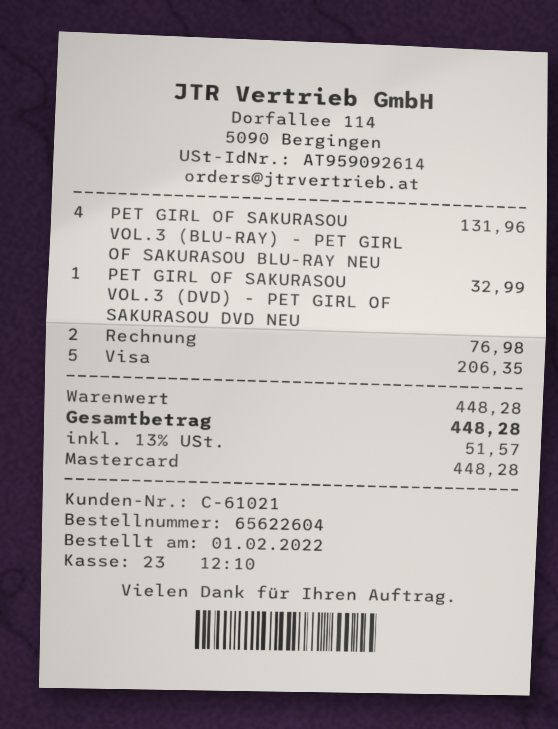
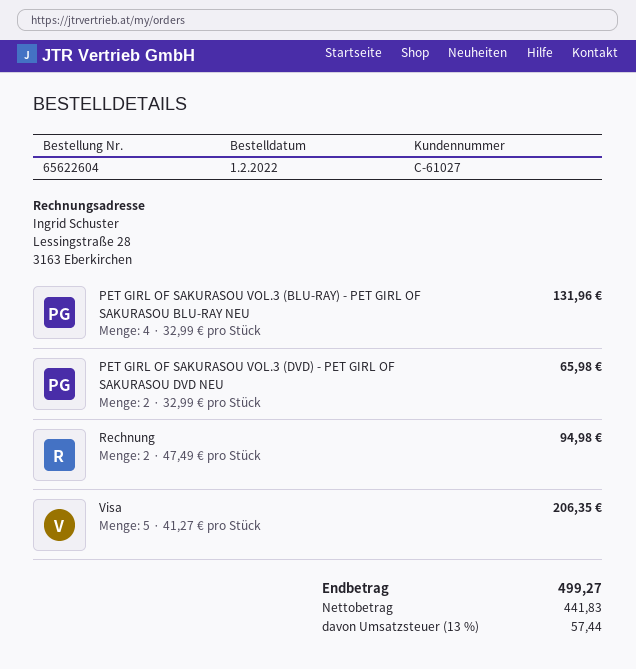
customer number: C-61021 -> C-61027
PET GIRL OF SAKURASOU VOL.3 (DVD) - PET GIRL OF SAKURASOU DVD NEU: 1 for 32.99 -> 2 for 65.98
Rechnung: 2 for 76.98 -> 2 for 94.98
tax: 13% = 51.57 -> 13% = 57.44
total: 448.28 -> 499.27

